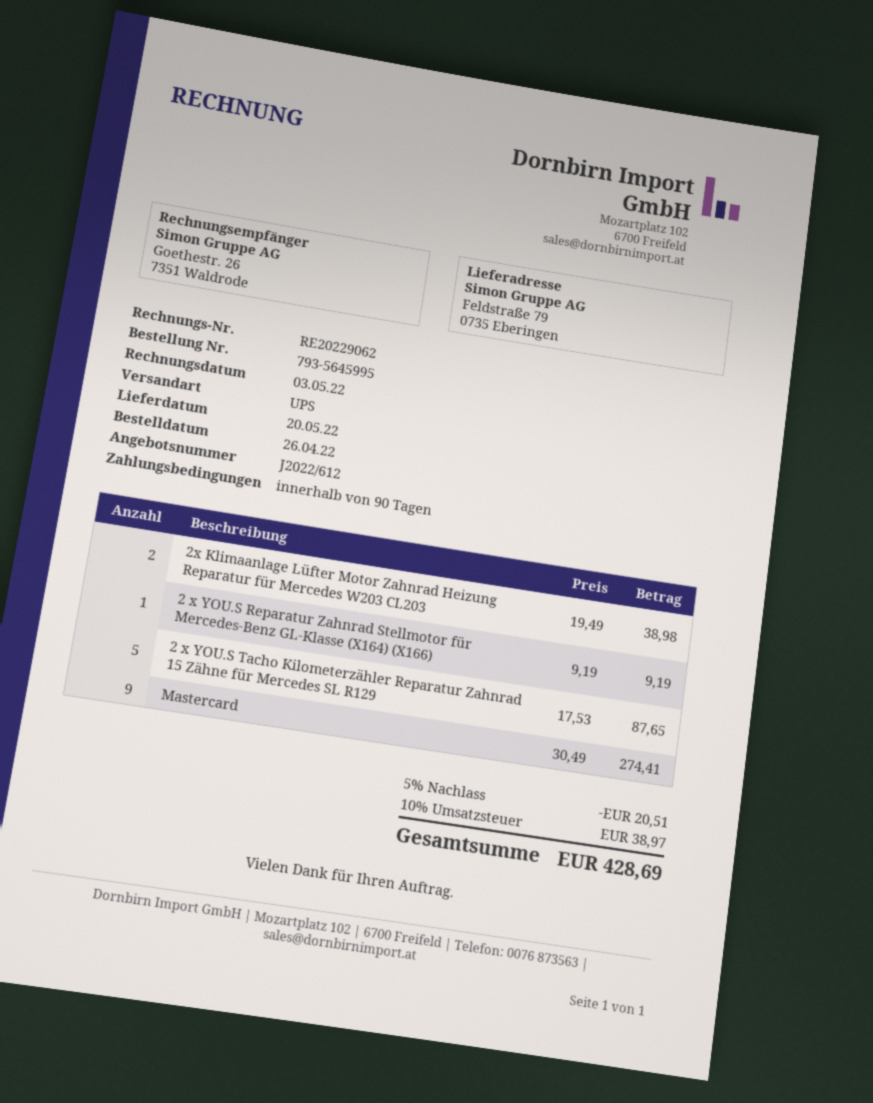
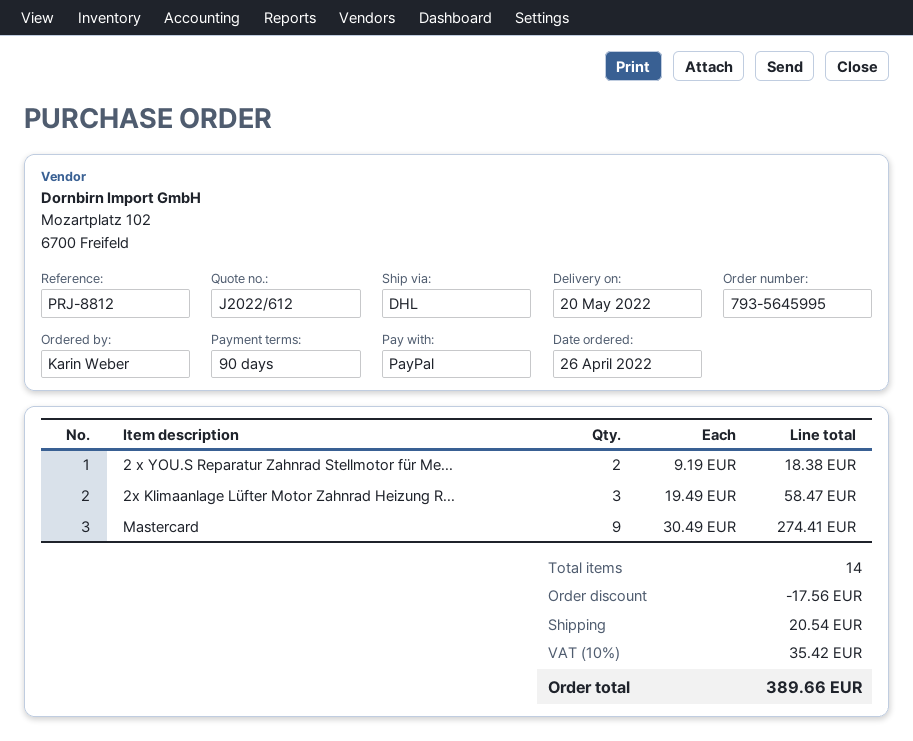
shipping method: UPS -> DHL
2x Klimaanlage Lüfter Motor Zahnrad Heizung Reparatur für Mercedes W203 CL203: 2 x 19.49 = 38.98 -> 3 x 19.49 = 58.47
2 x YOU.S Reparatur Zahnrad Stellmotor für Mercedes-Benz GL-Klasse (X164) (X166): 1 x 9.19 = 9.19 -> 2 x 9.19 = 18.38
2 x YOU.S Tacho Kilometerzähler Reparatur Zahnrad 15 Zähne für Mercedes SL R129: 5 x 17.53 = 87.65 -> none
discount: 20.51 -> 17.56
shipping: none -> 20.54
tax: 10% = 38.97 -> 10% = 35.42
total: 428.69 -> 389.66

